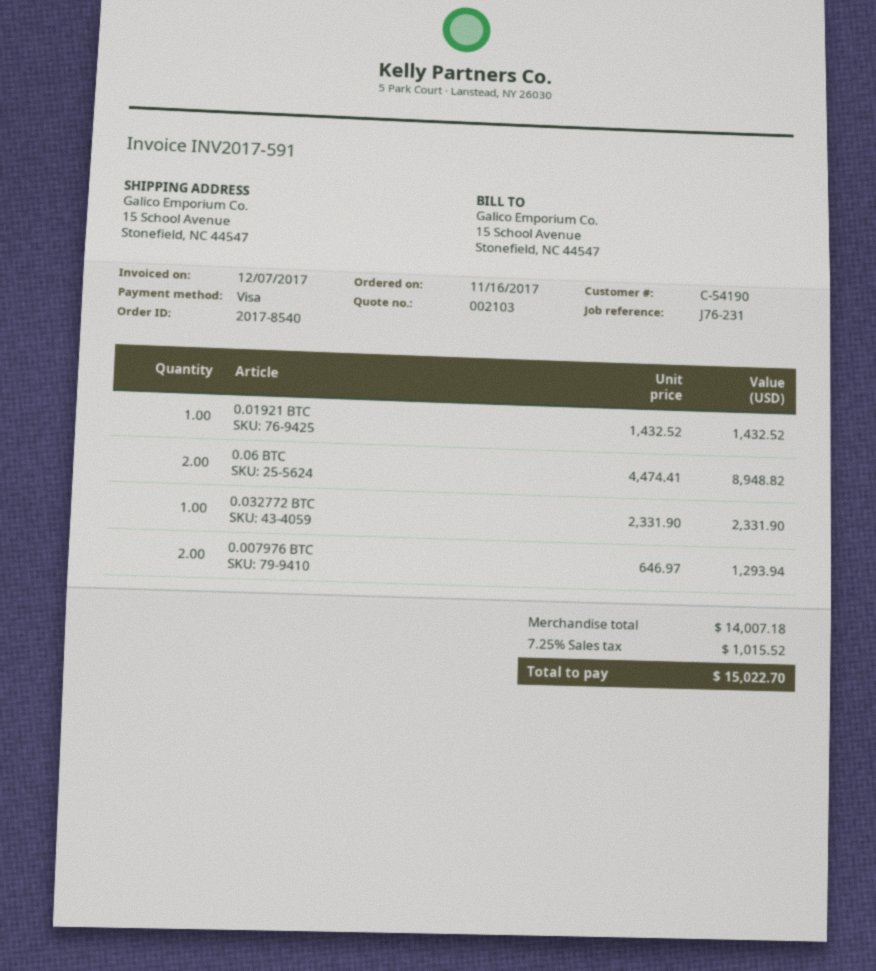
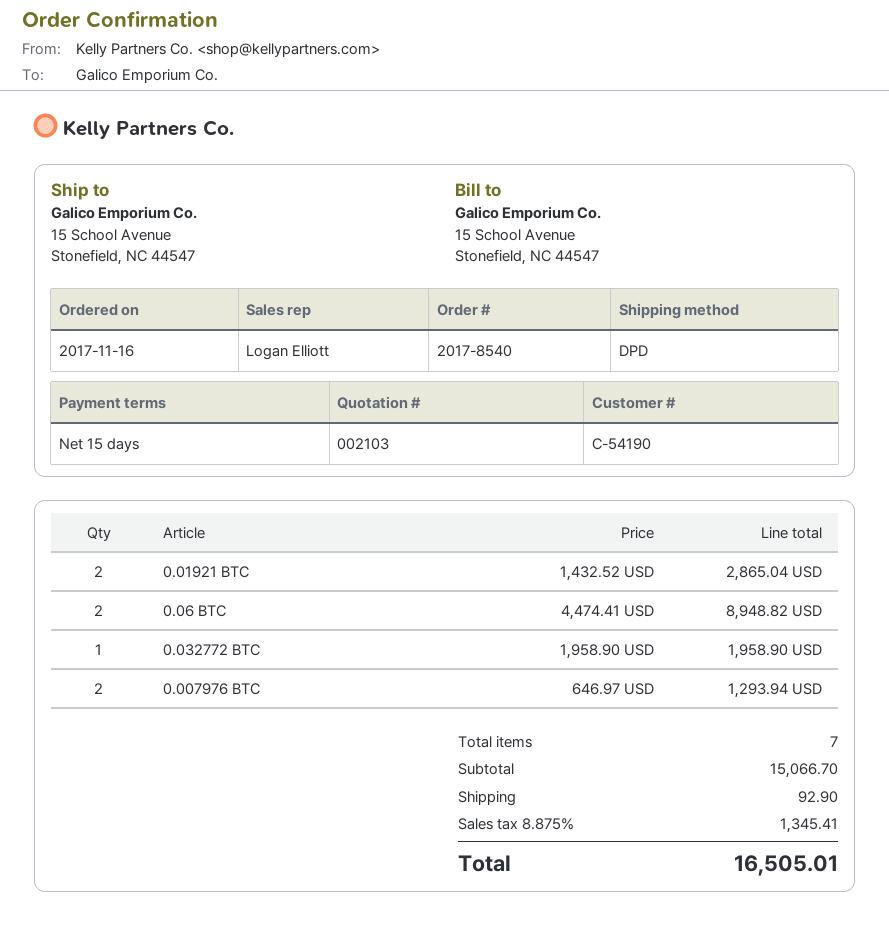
0.01921 BTC: 1 x 1432.52 = 1432.52 -> 2 x 1432.52 = 2865.04
0.032772 BTC: 1 x 2331.90 = 2331.90 -> 1 x 1958.90 = 1958.90
subtotal: 14007.18 -> 15066.70
shipping: none -> 92.90
tax: 7.25% = 1015.52 -> 8.875% = 1345.41
total: 15022.70 -> 16505.01

